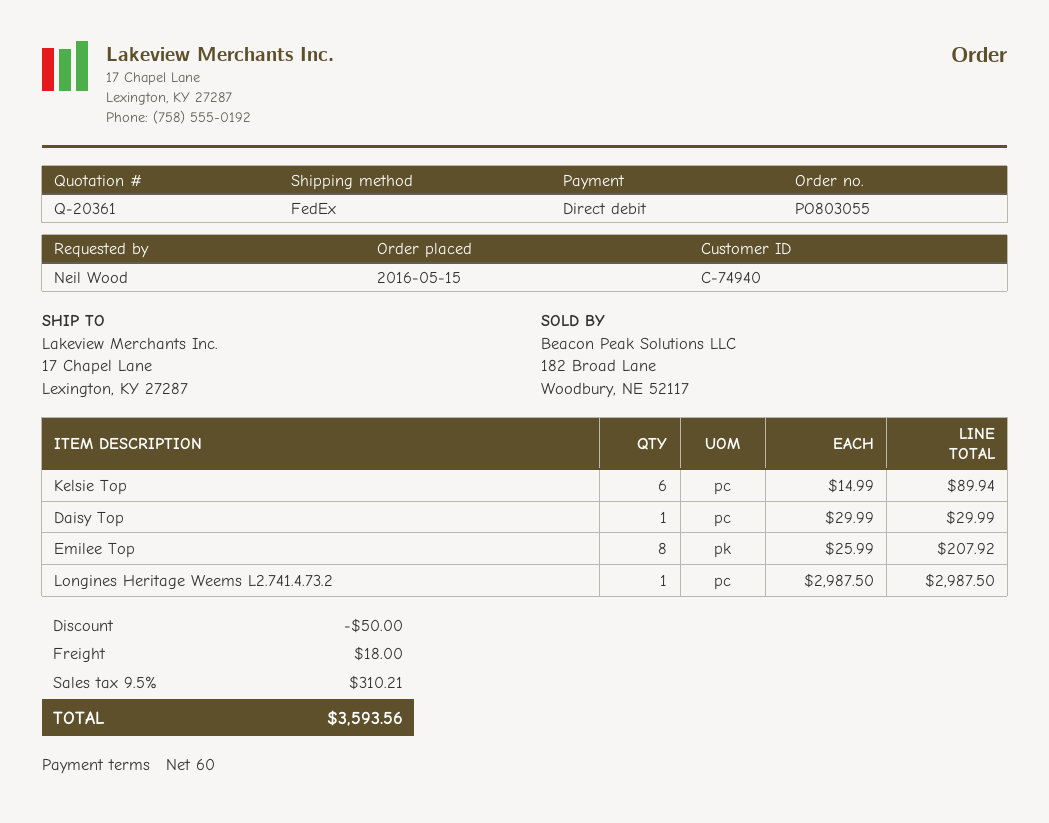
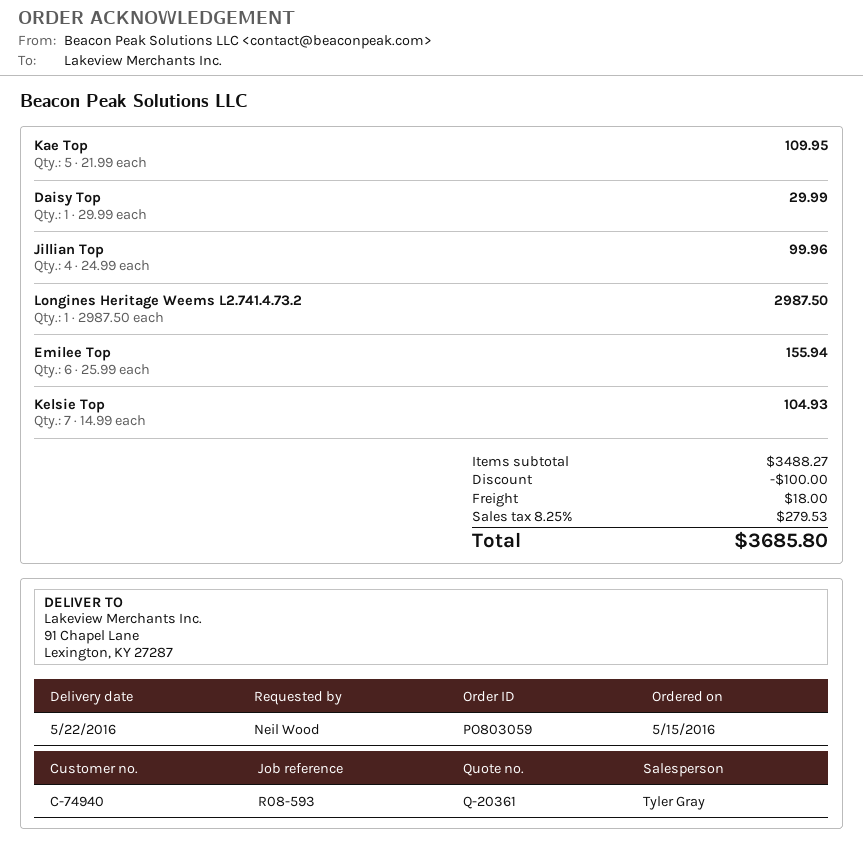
order number: PO803055 -> PO803059
ship to: 17 Chapel Lane, Lexington, KY 27287 -> 91 Chapel Lane, Lexington, KY 27287
Kelsie Top: 6 x 14.99 = 89.94 -> 7 x 14.99 = 104.93
Emilee Top: 8 x 25.99 = 207.92 -> 6 x 25.99 = 155.94
Kae Top: none -> 5 x 21.99 = 109.95
Jillian Top: none -> 4 x 24.99 = 99.96
discount: 50.00 -> 100.00
tax: 9.5% = 310.21 -> 8.25% = 279.53
total: 3593.56 -> 3685.80

